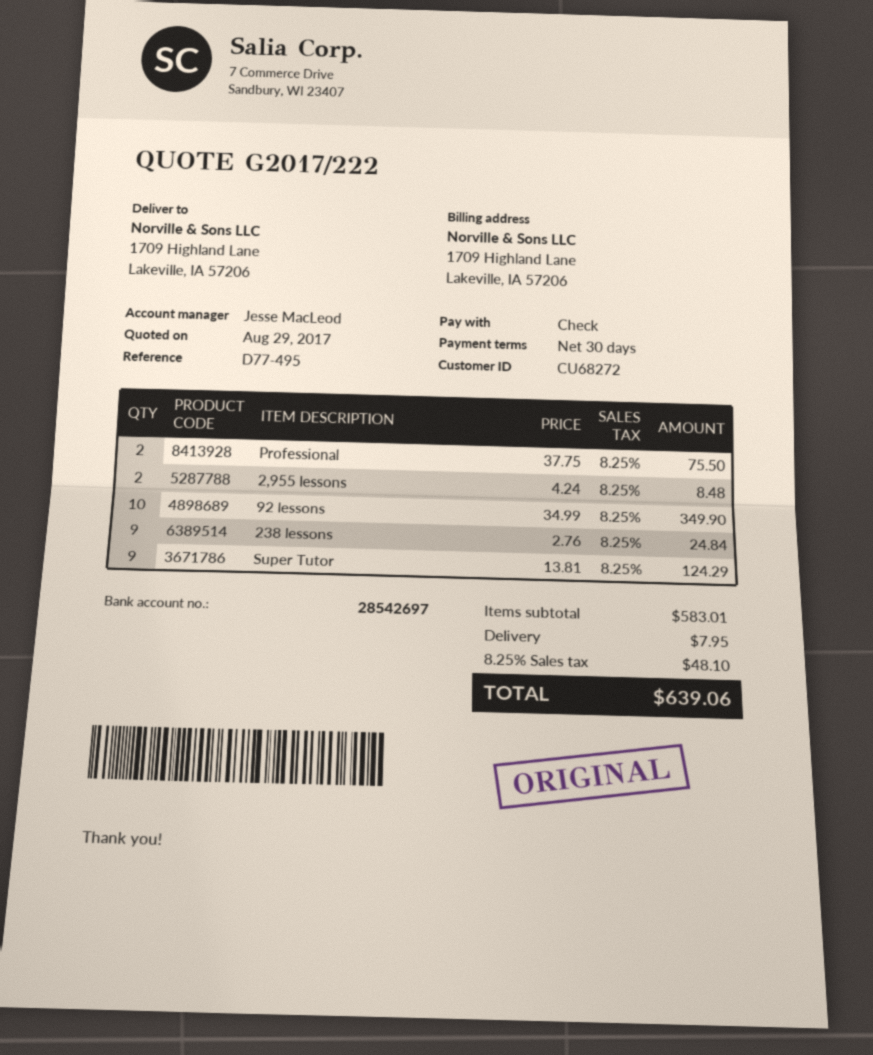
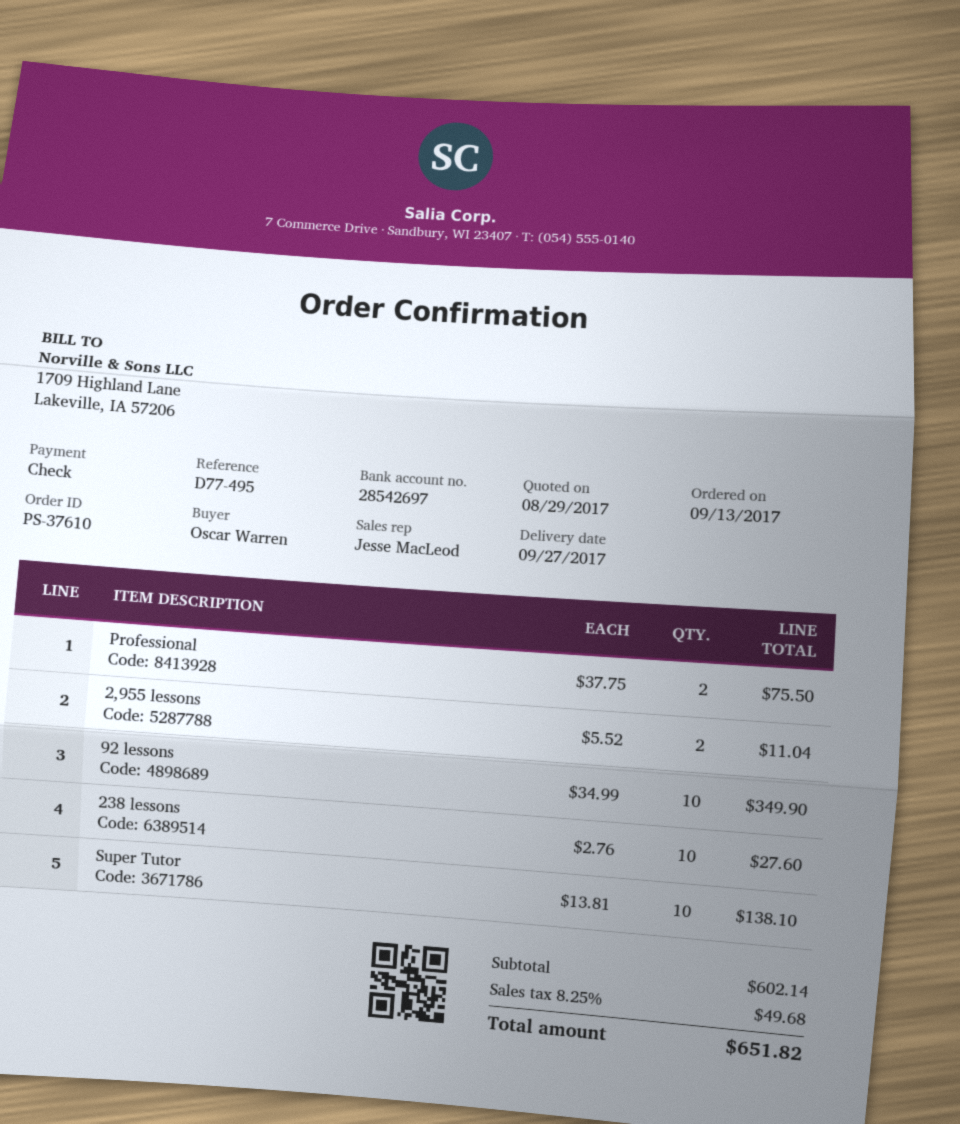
2,955 lessons: 2 x 4.24 = 8.48 -> 2 x 5.52 = 11.04
238 lessons: 9 x 2.76 = 24.84 -> 10 x 2.76 = 27.60
Super Tutor: 9 x 13.81 = 124.29 -> 10 x 13.81 = 138.10
subtotal: 583.01 -> 602.14
shipping: 7.95 -> none
tax: 8.25% = 48.10 -> 8.25% = 49.68
total: 639.06 -> 651.82

